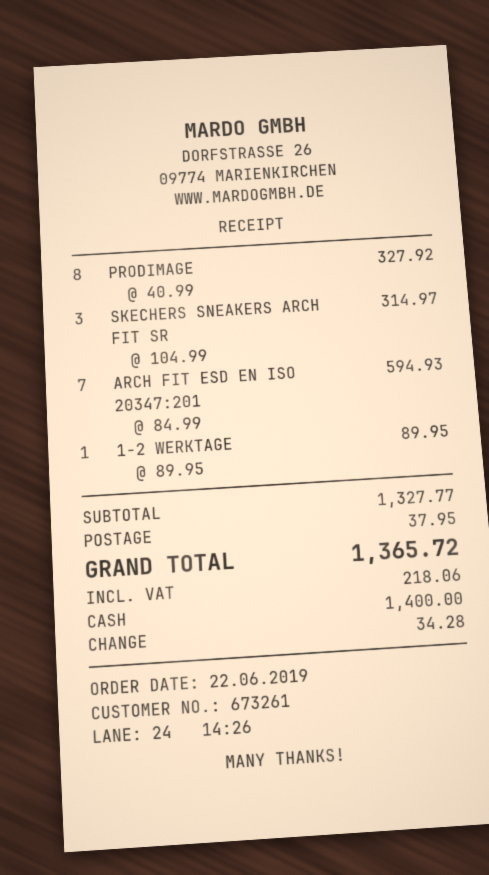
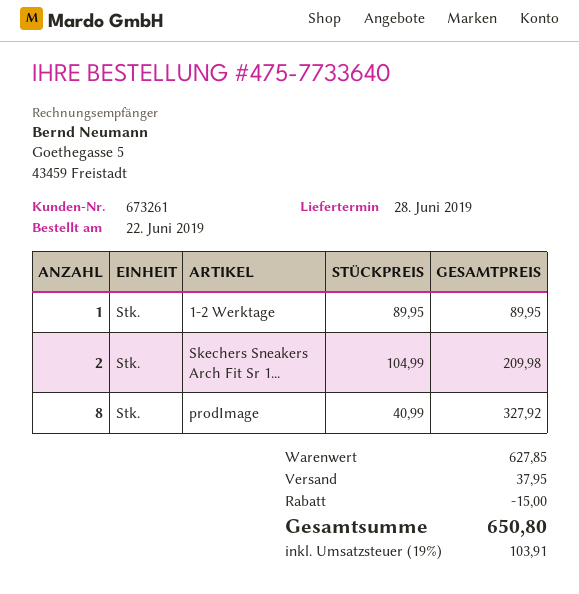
SKECHERS SNEAKERS ARCH FIT SR: 3 x 104.99 = 314.97 -> 2 x 104.99 = 209.98
ARCH FIT ESD EN ISO 20347:201: 7 x 84.99 = 594.93 -> none
subtotal: 1327.77 -> 627.85
discount: none -> 15.00
tax: 218.06 -> 103.91
total: 1365.72 -> 650.80

